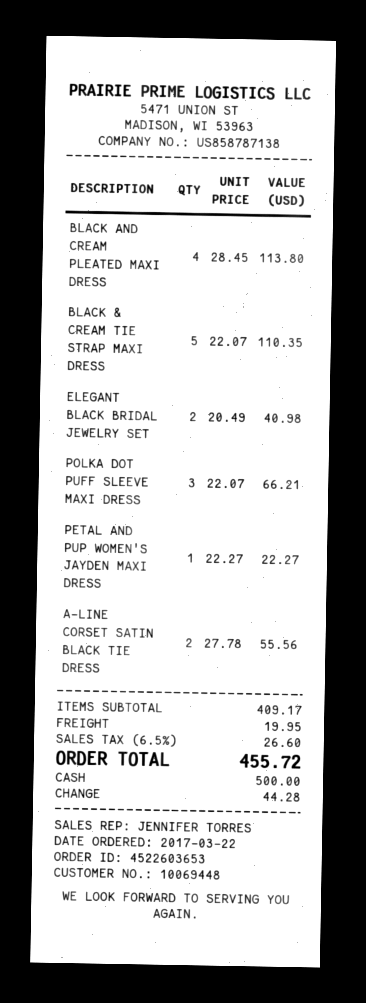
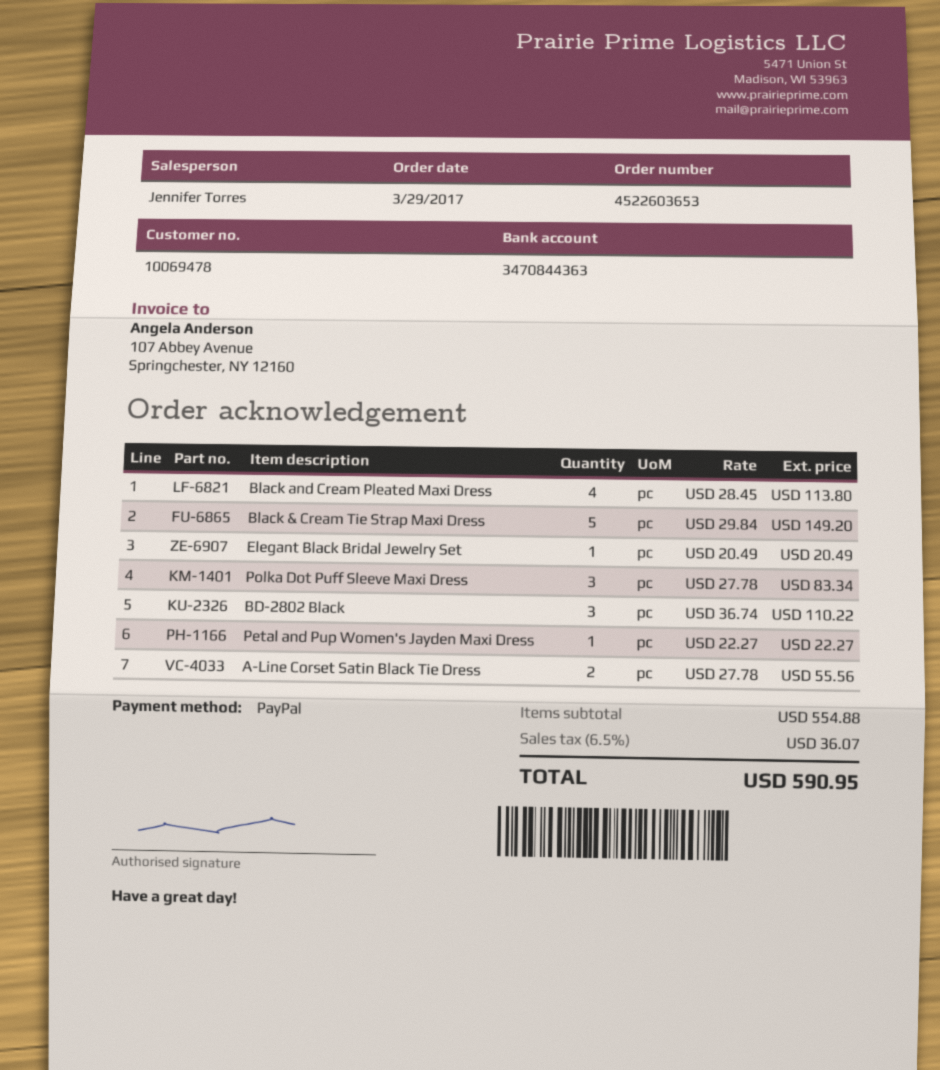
order date: 2017-03-22 -> 2017-03-29
customer number: 10069448 -> 10069478
payment method: cash -> PayPal
BLACK & CREAM TIE STRAP MAXI DRESS: 5 x 22.07 = 110.35 -> 5 x 29.84 = 149.20
ELEGANT BLACK BRIDAL JEWELRY SET: 2 x 20.49 = 40.98 -> 1 x 20.49 = 20.49
POLKA DOT PUFF SLEEVE MAXI DRESS: 3 x 22.07 = 66.21 -> 3 x 27.78 = 83.34
BD-2802 Black: none -> 3 x 36.74 = 110.22
subtotal: 409.17 -> 554.88
shipping: 19.95 -> none
tax: 6.5% = 26.60 -> 6.5% = 36.07
total: 455.72 -> 590.95

